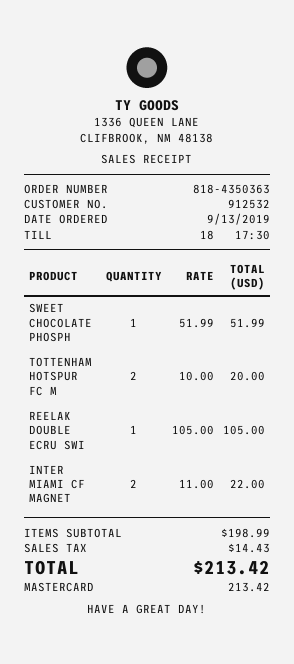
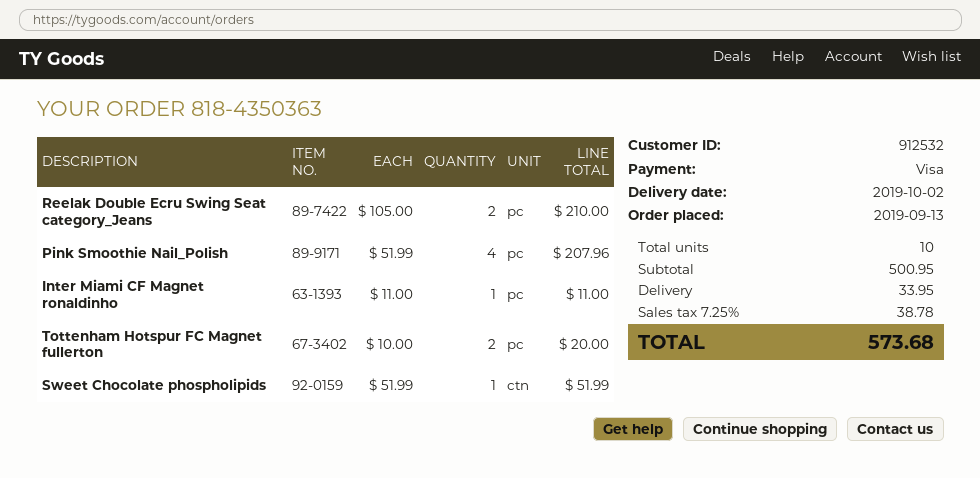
payment method: Mastercard -> Visa
REELAK DOUBLE ECRU SWI: 1 x 105.00 = 105.00 -> 2 x 105.00 = 210.00
INTER MIAMI CF MAGNET: 2 x 11.00 = 22.00 -> 1 x 11.00 = 11.00
Pink Smoothie Nail_Polish: none -> 4 x 51.99 = 207.96
subtotal: 198.99 -> 500.95
shipping: none -> 33.95
tax: 14.43 -> 38.78
total: 213.42 -> 573.68

